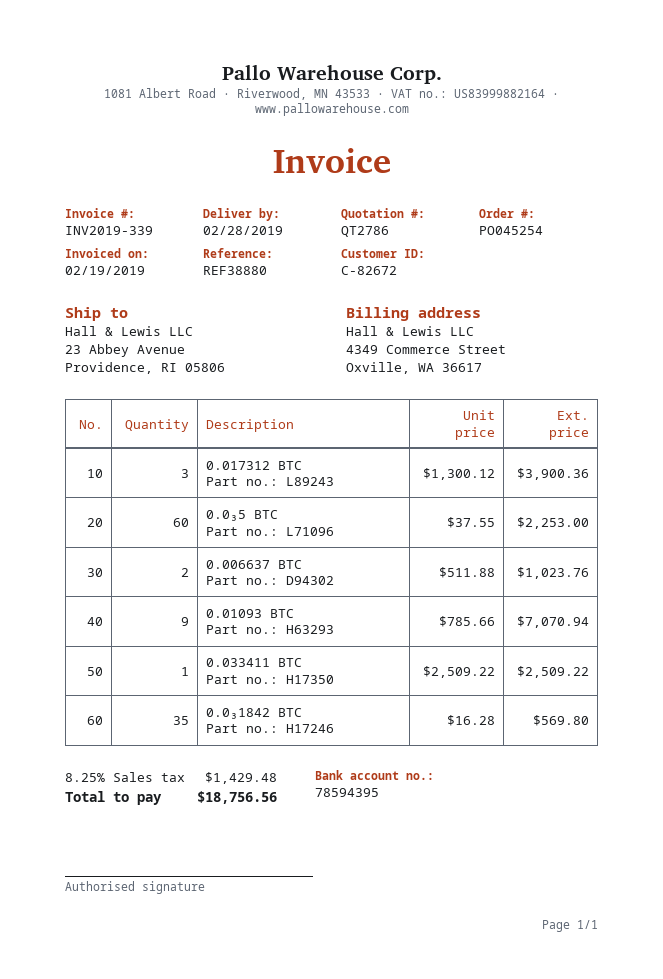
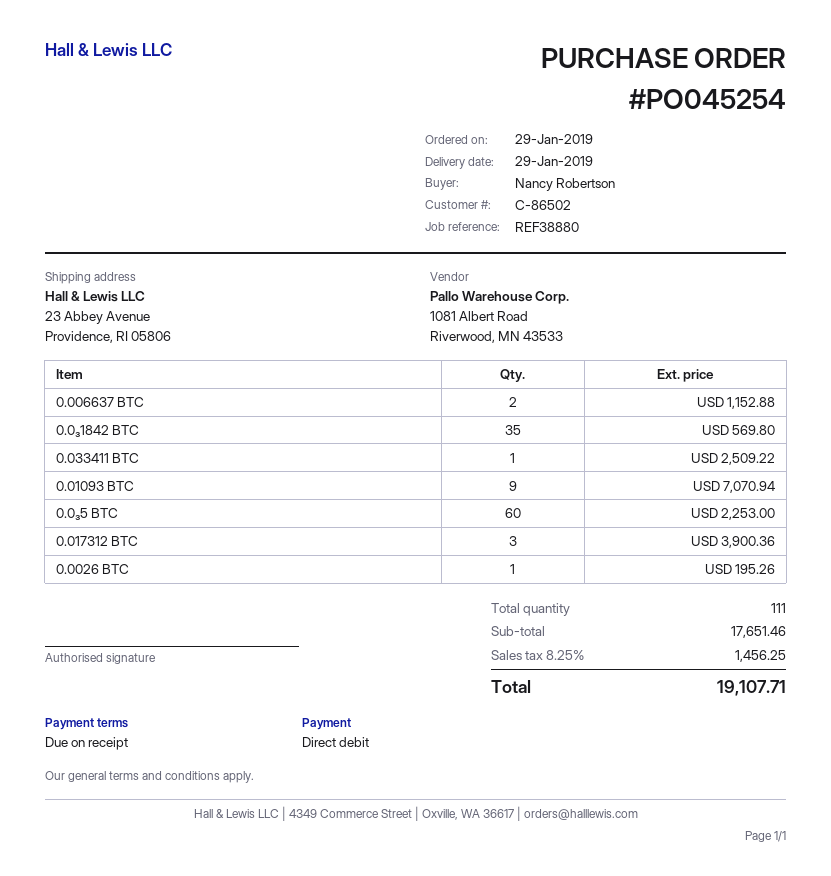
delivery date: 2019-02-28 -> 2019-01-29
customer number: C-82672 -> C-86502
0.006637 BTC: 2 for 1023.76 -> 2 for 1152.88
0.0026 BTC: none -> 1 for 195.26
tax: 8.25% = 1429.48 -> 8.25% = 1456.25
total: 18756.56 -> 19107.71

